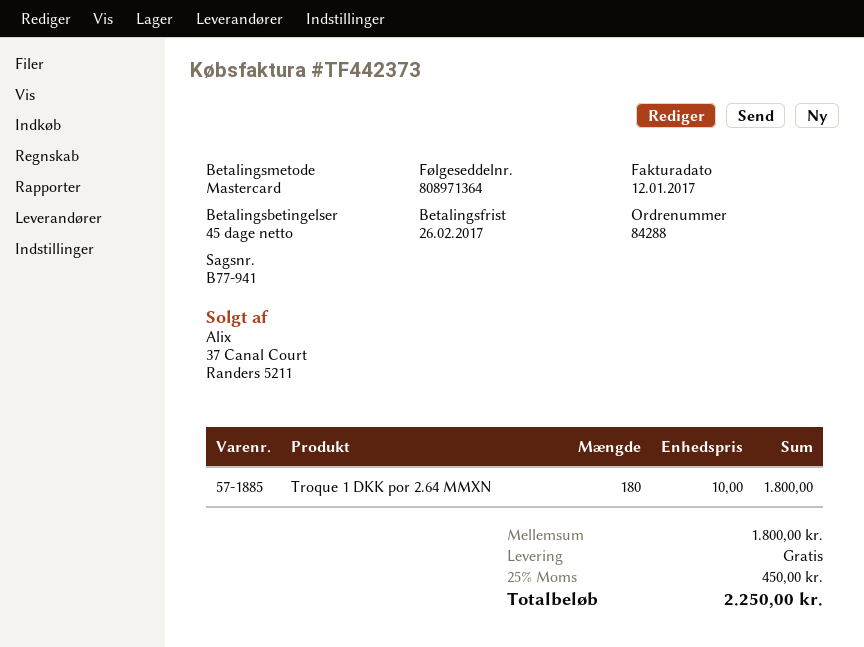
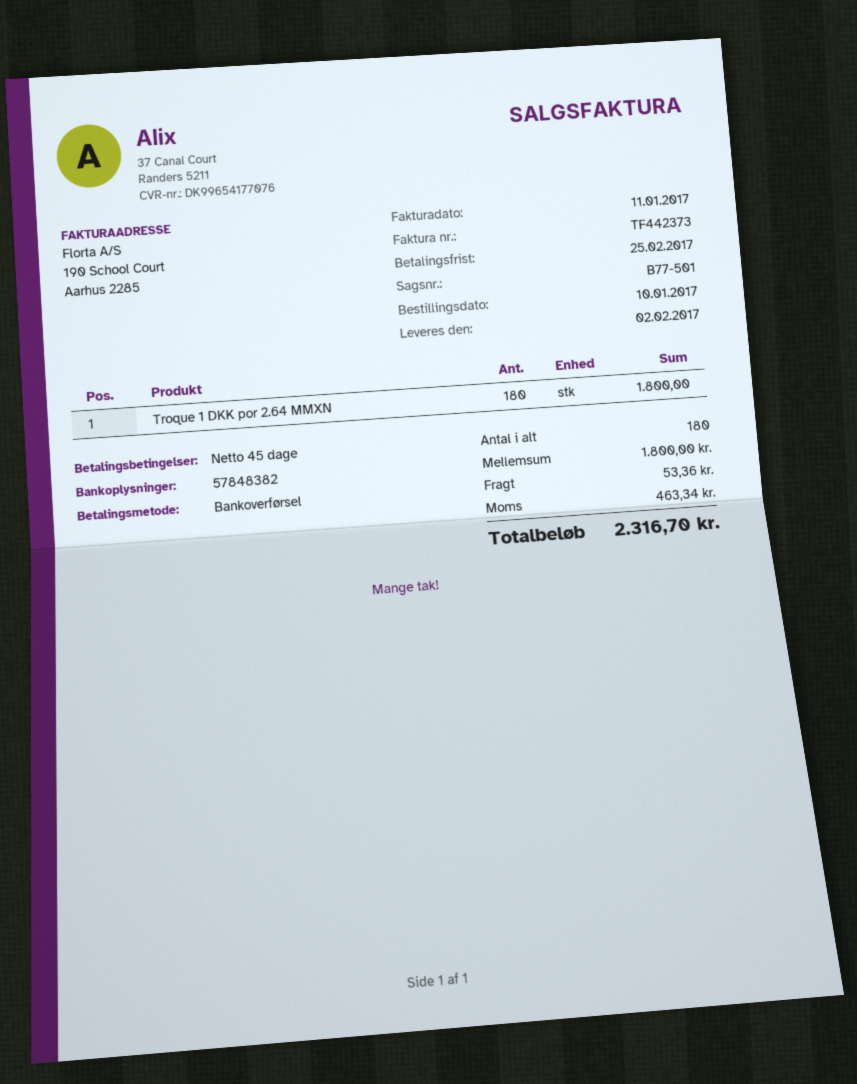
invoice date: 2017-01-12 -> 2017-01-11
due date: 2017-02-26 -> 2017-02-25
reference: B77-941 -> B77-501
payment method: Mastercard -> bank transfer
shipping: 0.00 -> 53.36
tax: 450.00 -> 463.34
total: 2250.00 -> 2316.70

